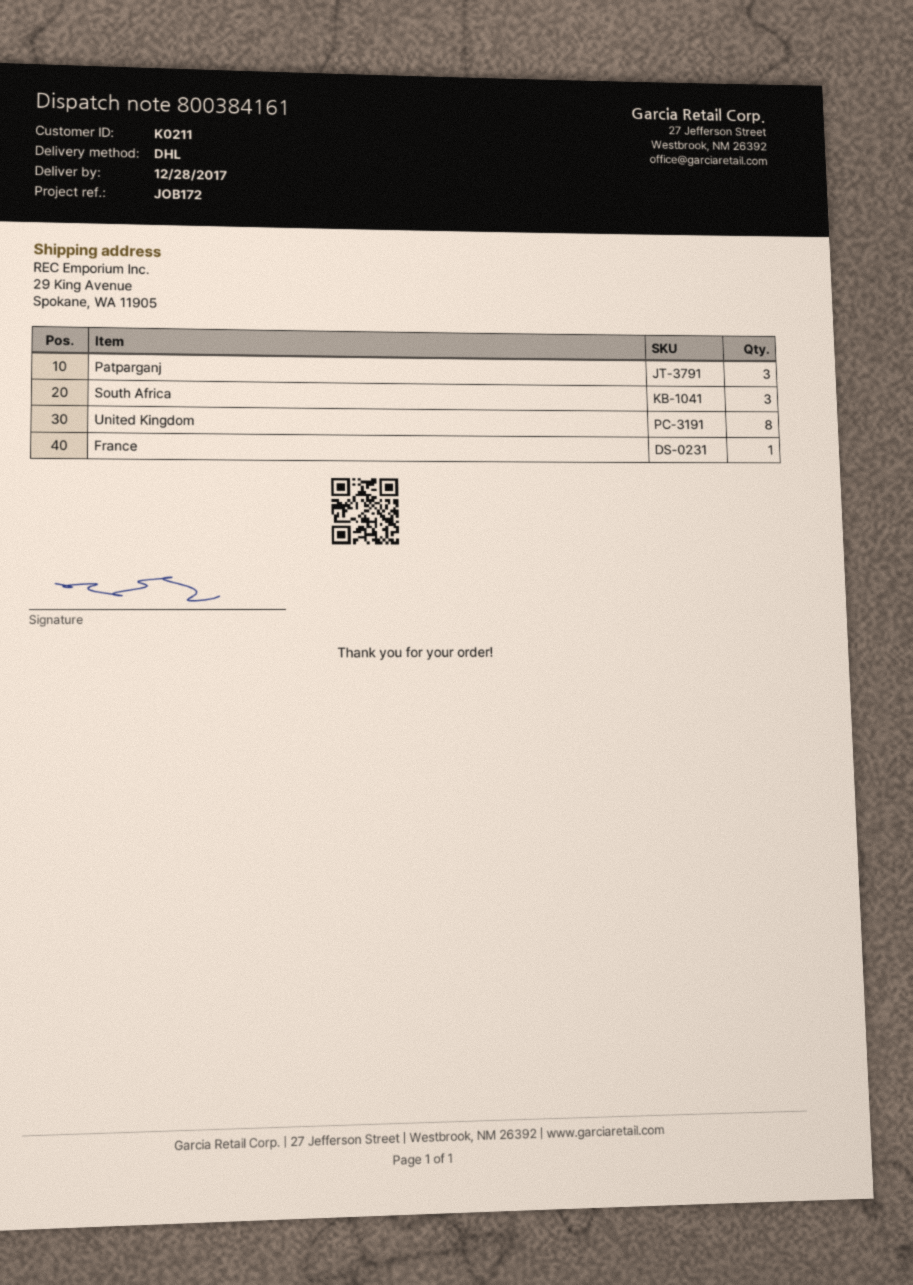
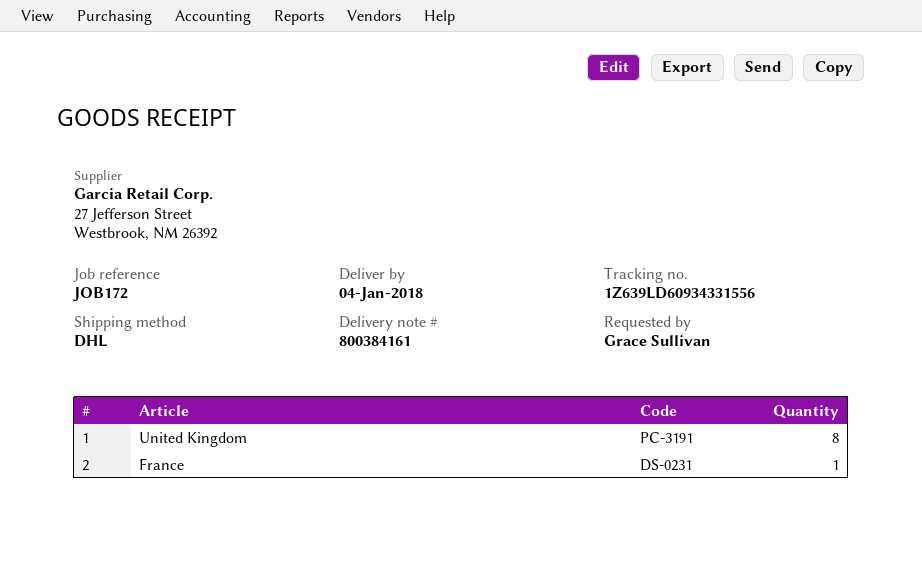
delivery date: 2017-12-28 -> 2018-01-04
Patparganj: 3 -> none
South Africa: 3 -> none

